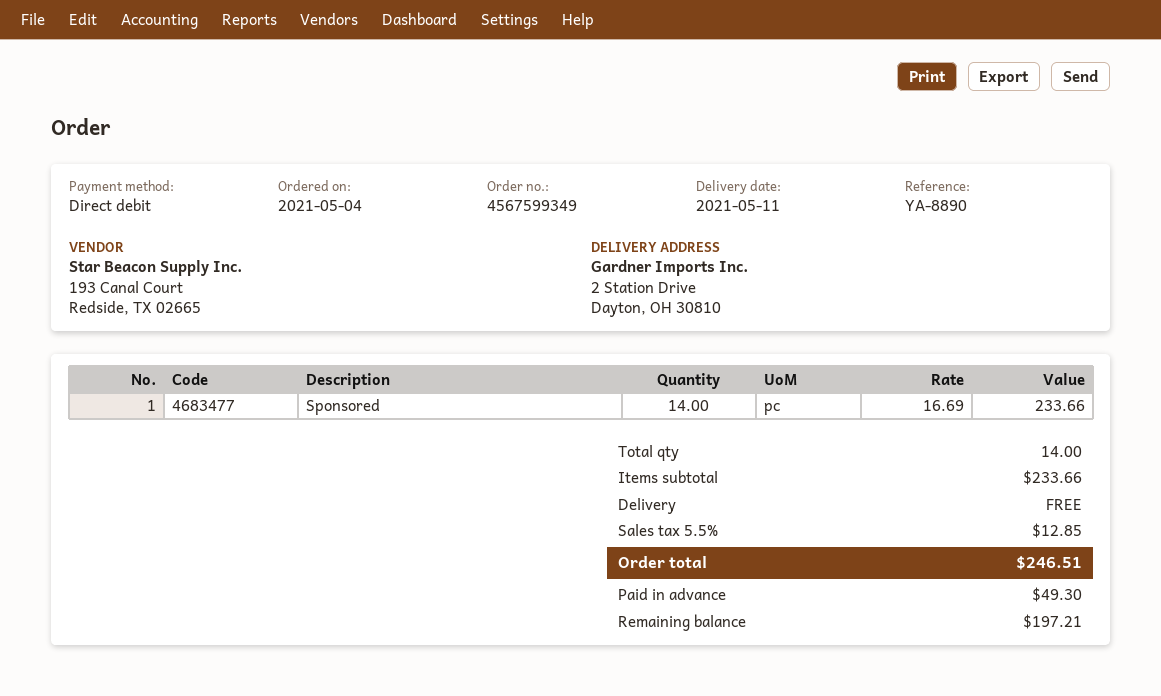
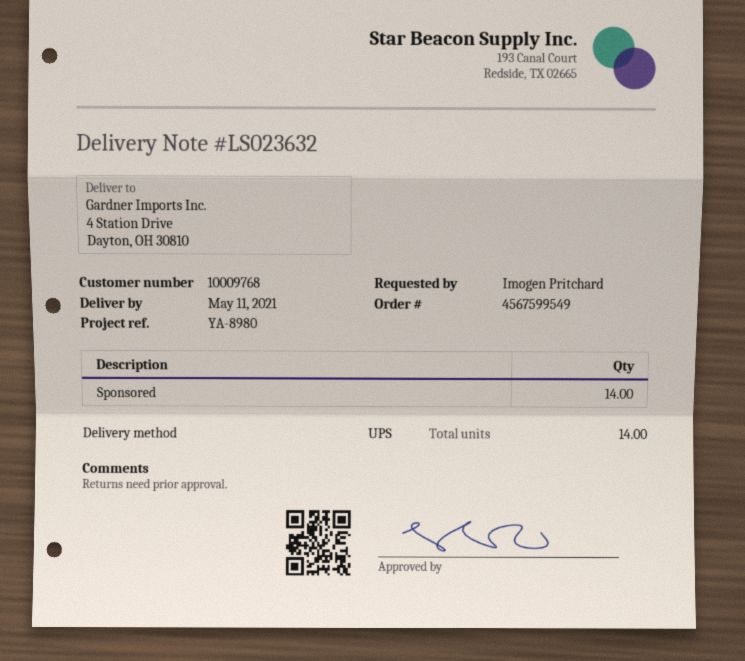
order number: 4567599349 -> 4567599549
reference: YA-8890 -> YA-8980
ship to: 2 Station Drive, Dayton, OH 30810 -> 4 Station Drive, Dayton, OH 30810

